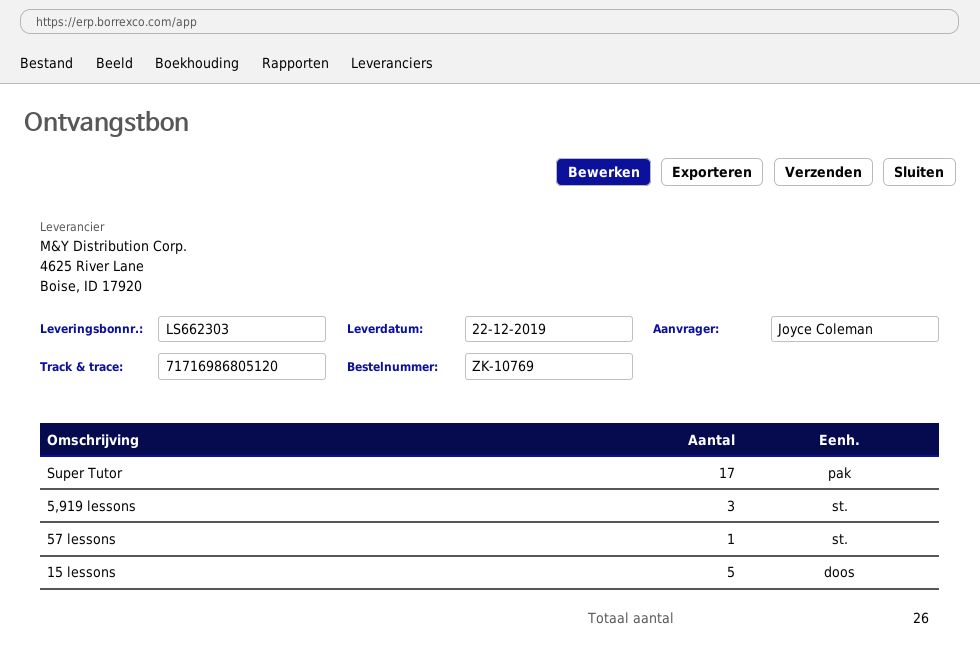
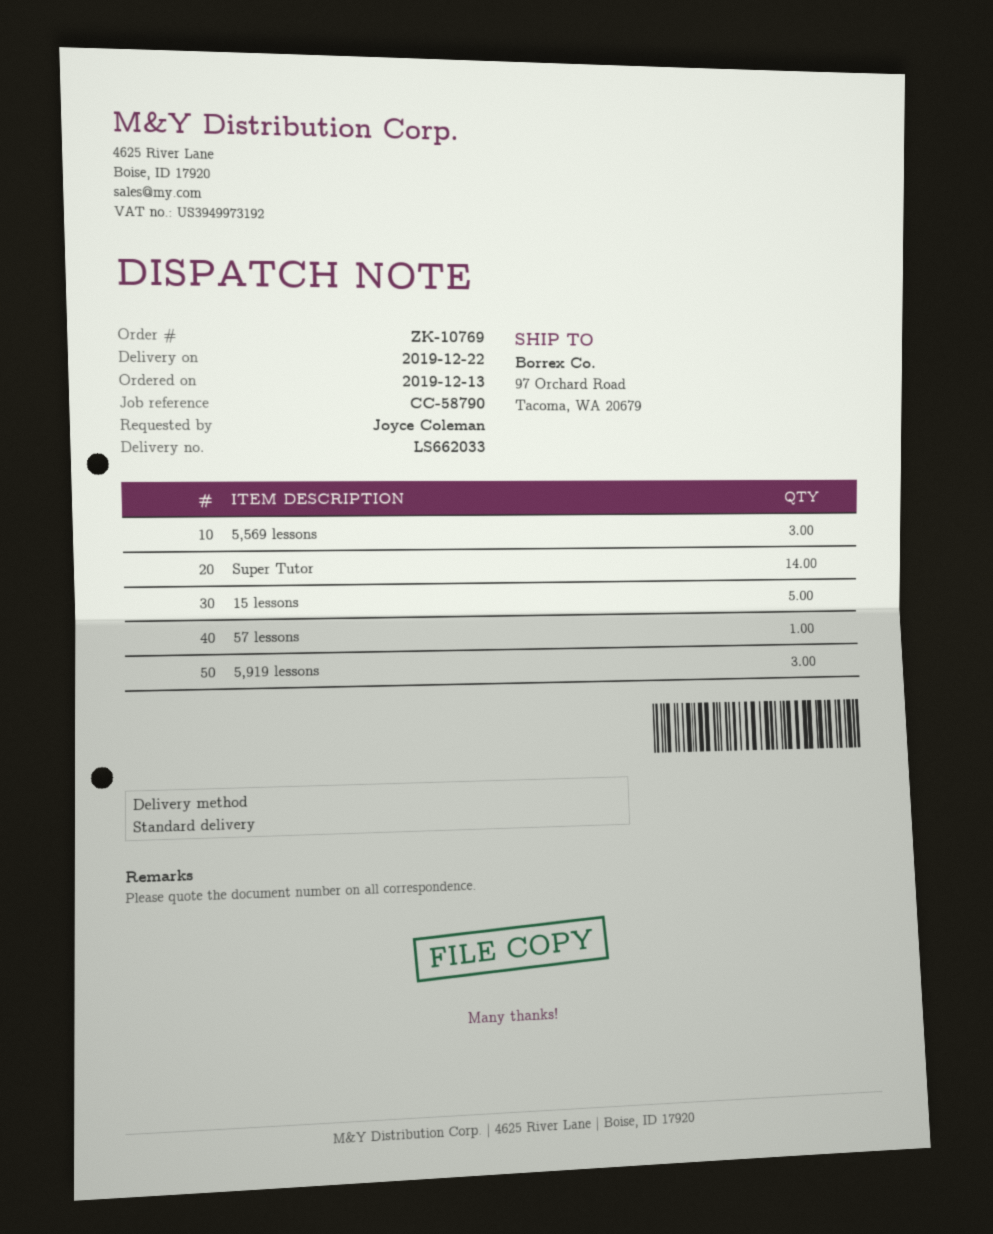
delivery note number: LS662303 -> LS662033
Super Tutor: 17 -> 14
5,569 lessons: none -> 3

